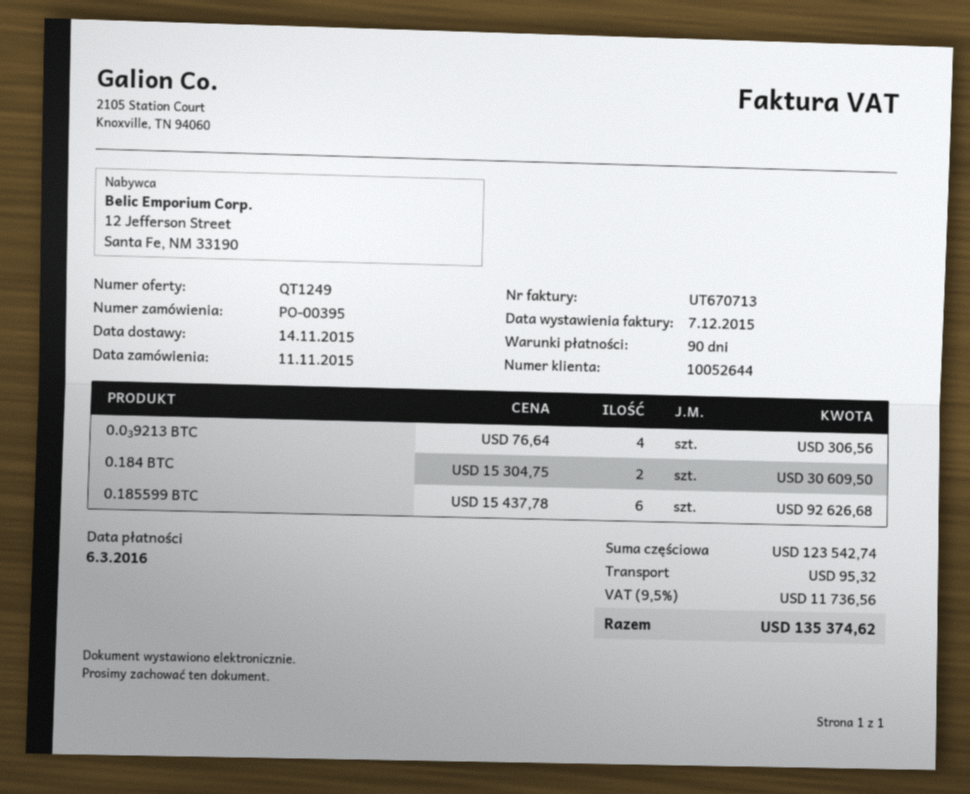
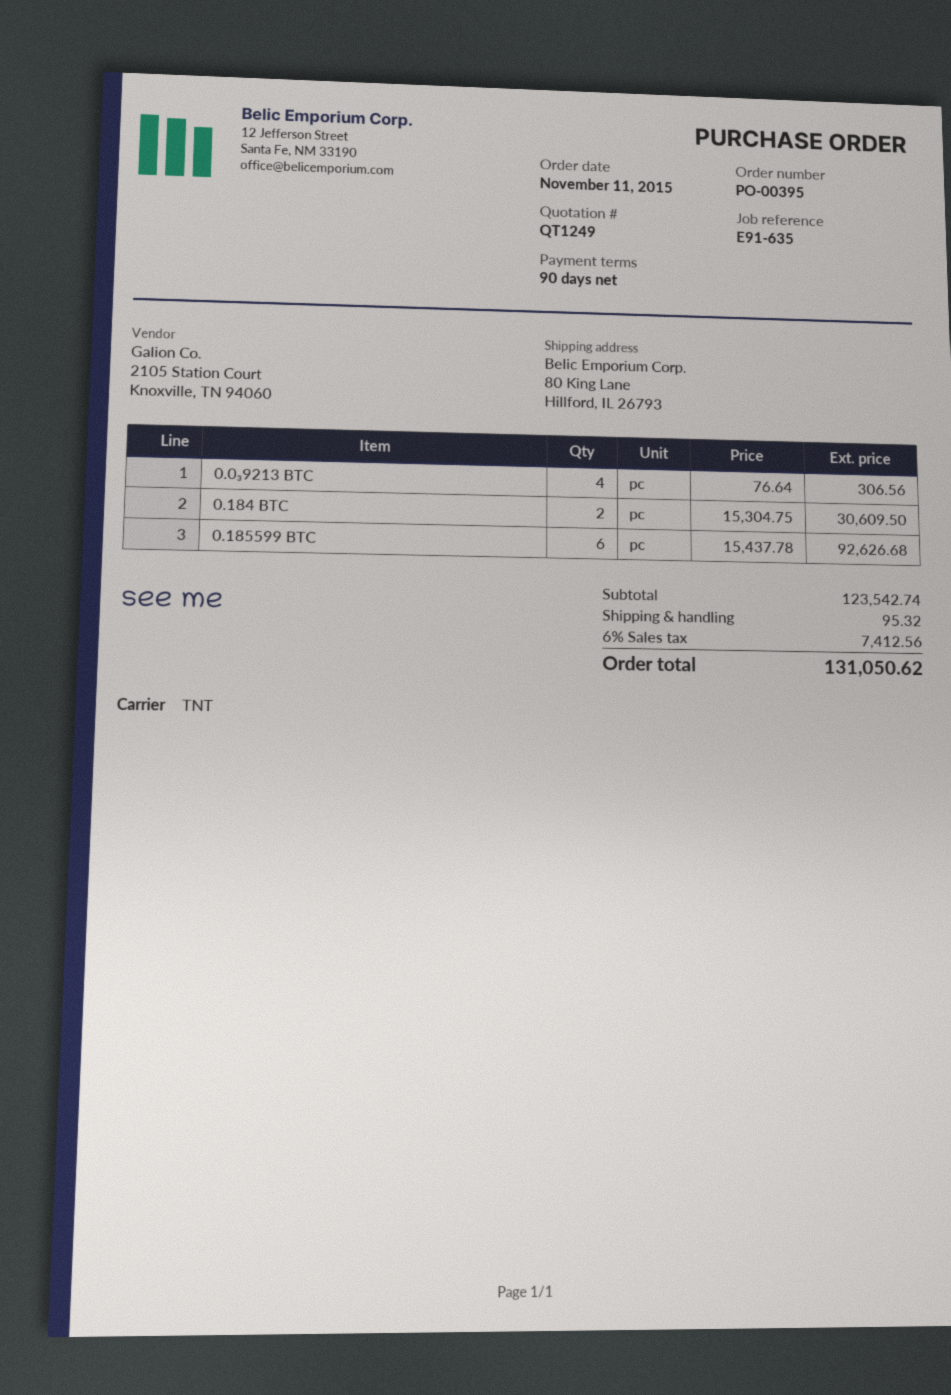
tax: 9.5% = 11736.56 -> 6% = 7412.56
total: 135374.62 -> 131050.62

